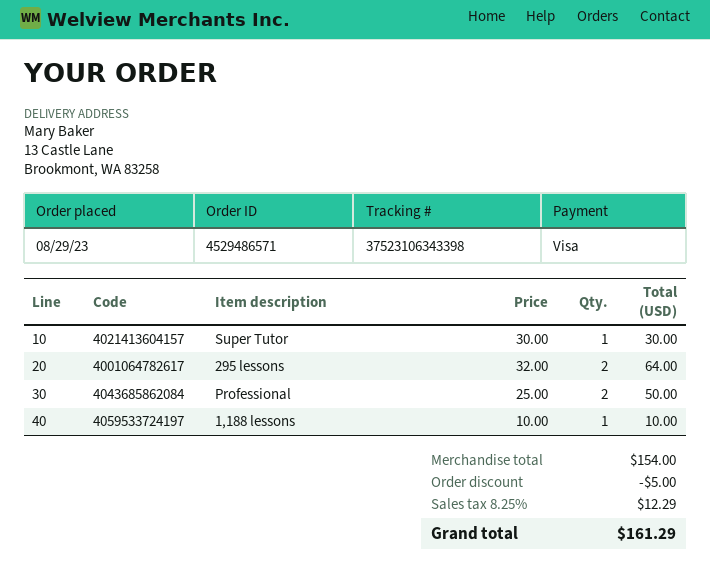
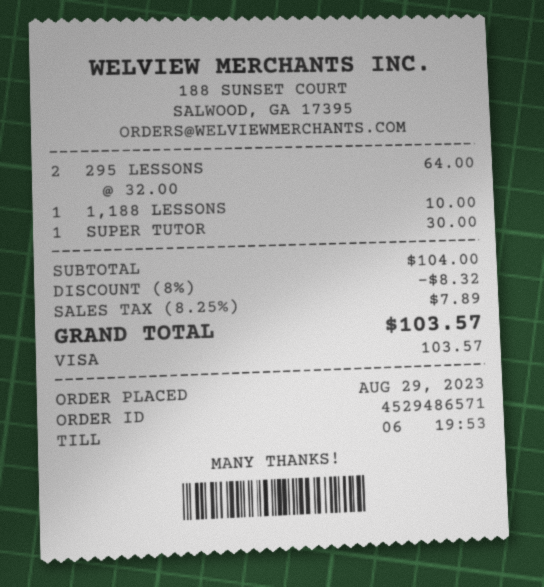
Professional: 2 x 25.00 = 50.00 -> none
subtotal: 154.00 -> 104.00
discount: 5.00 -> 8.32
tax: 8.25% = 12.29 -> 8.25% = 7.89
total: 161.29 -> 103.57

